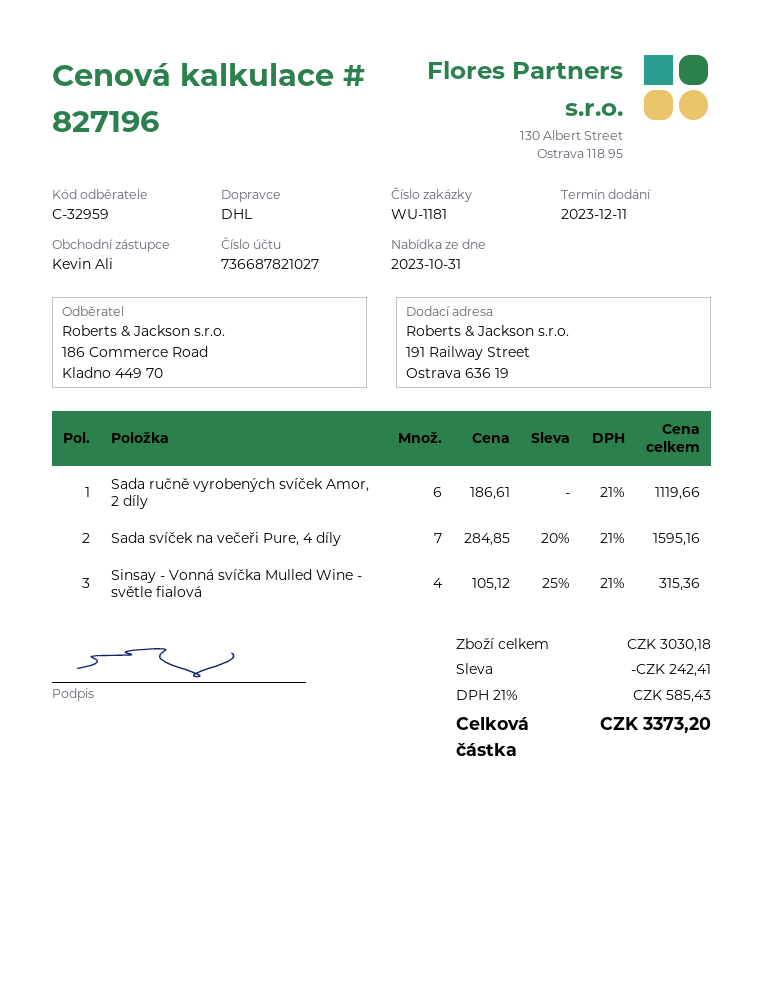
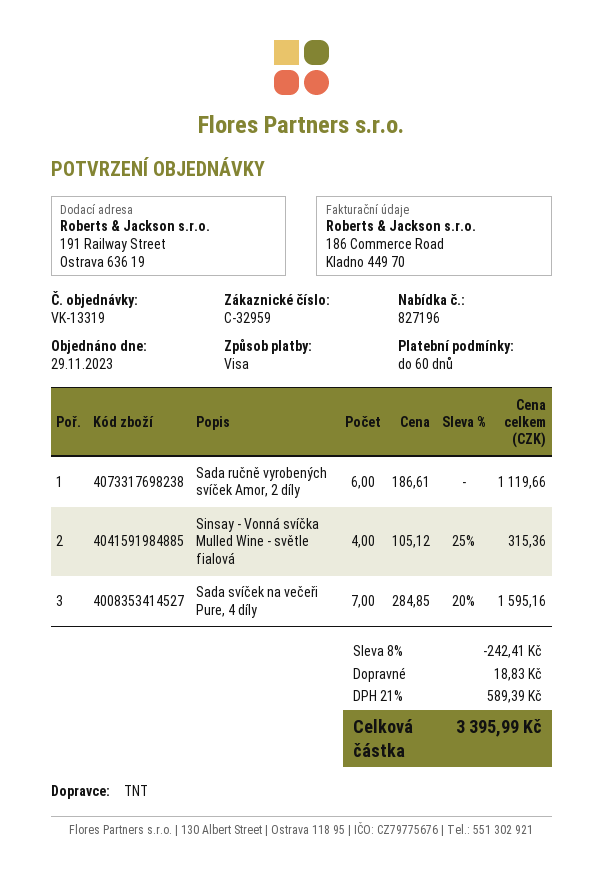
shipping method: DHL -> TNT
shipping: none -> 18.83
tax: 21% = 585.43 -> 21% = 589.39
total: 3373.20 -> 3395.99

